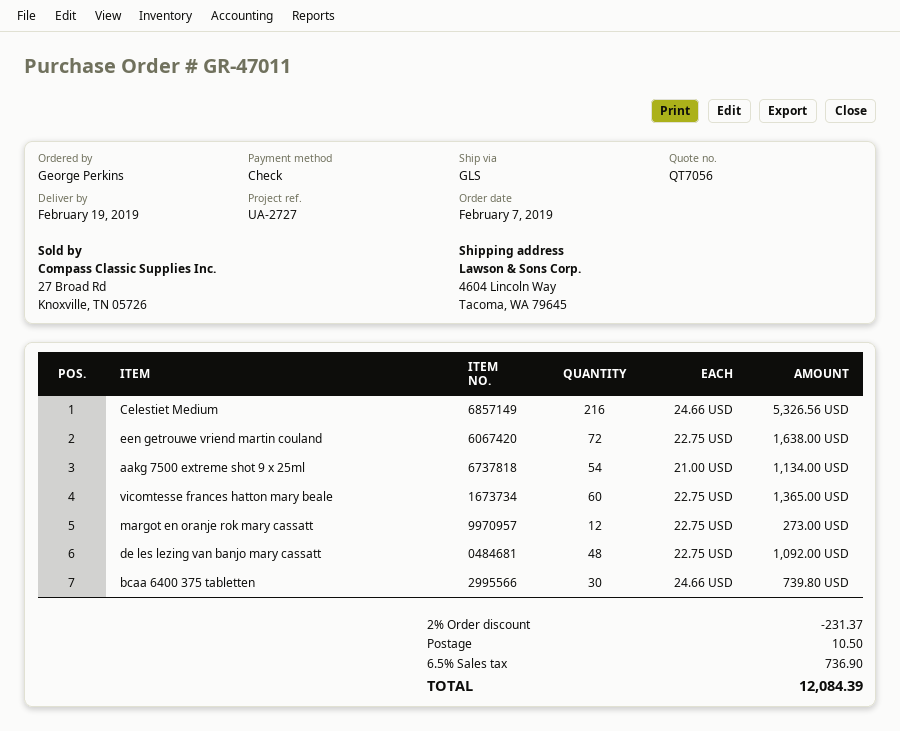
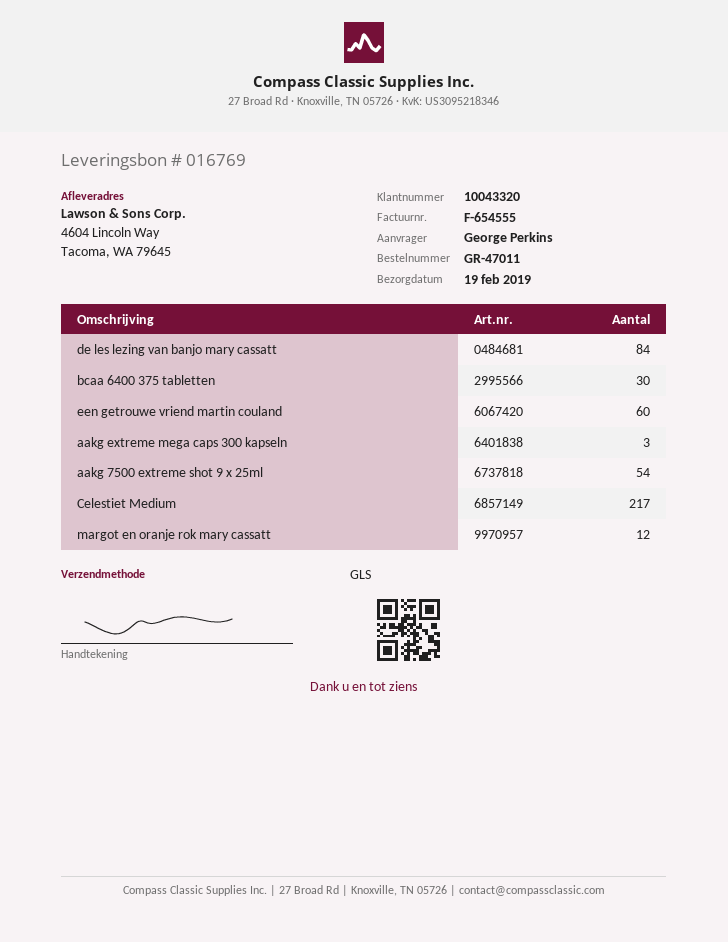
Celestiet Medium: 216 -> 217
een getrouwe vriend martin couland: 72 -> 60
vicomtesse frances hatton mary beale: 60 -> none
de les lezing van banjo mary cassatt: 48 -> 84
aakg extreme mega caps 300 kapseln: none -> 3

